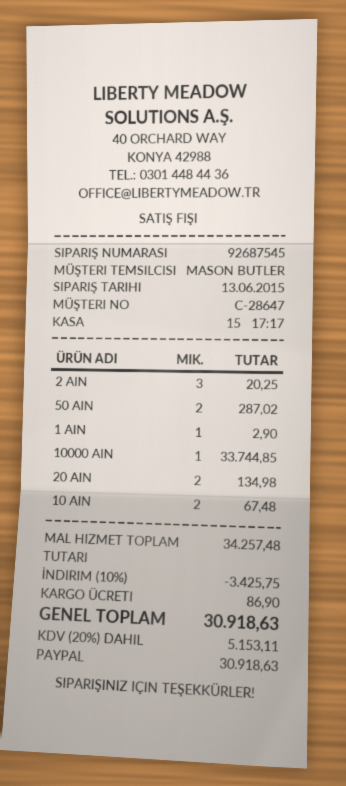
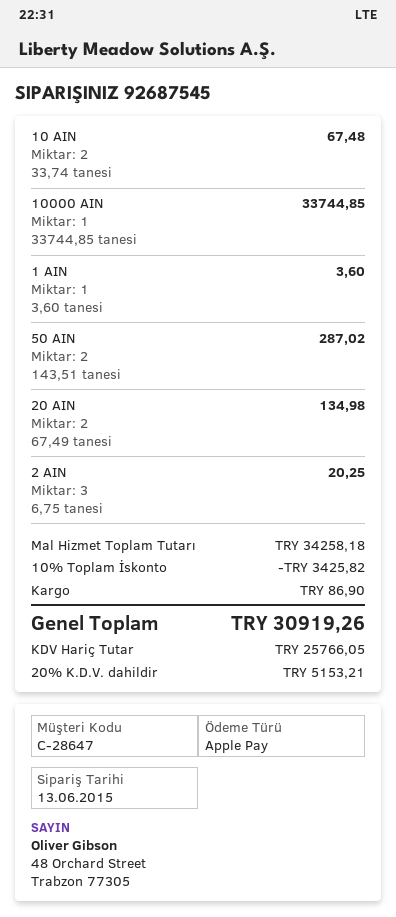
payment method: PayPal -> Apple Pay
1 AIN: 1 for 2.90 -> 1 for 3.60
subtotal: 34257.48 -> 34258.18
discount: 10% = 3425.75 -> 10% = 3425.82
tax: 20% = 5153.11 -> 20% = 5153.21
total: 30918.63 -> 30919.26

